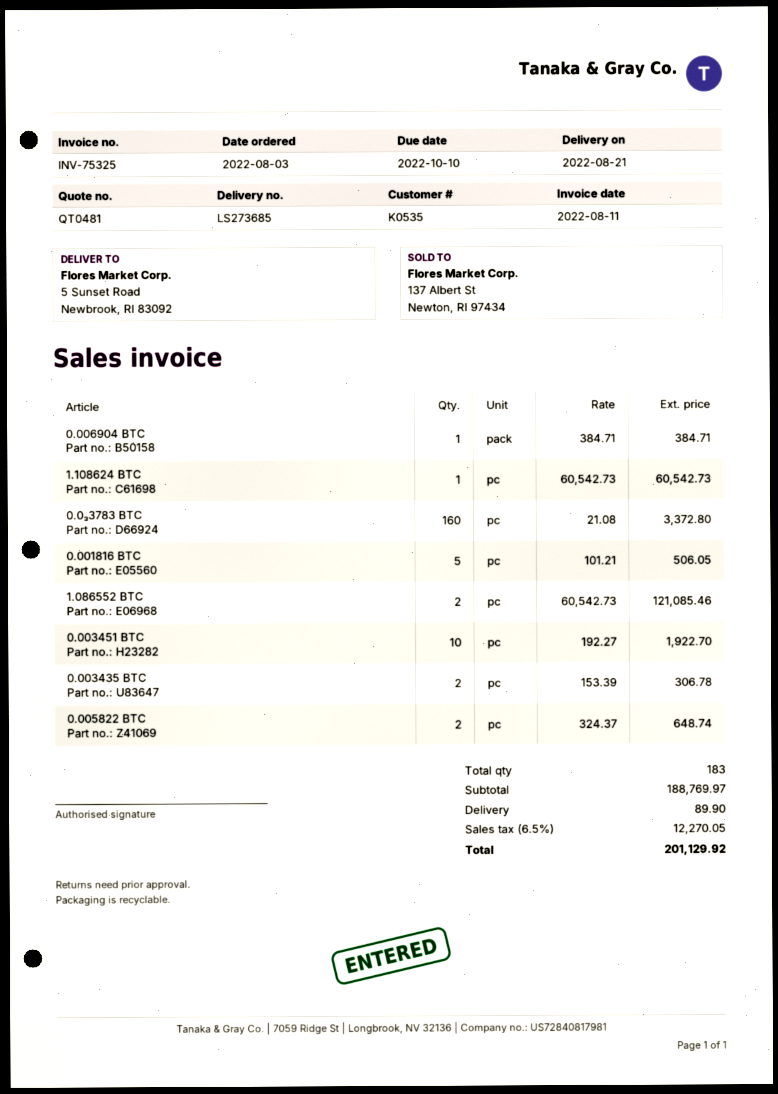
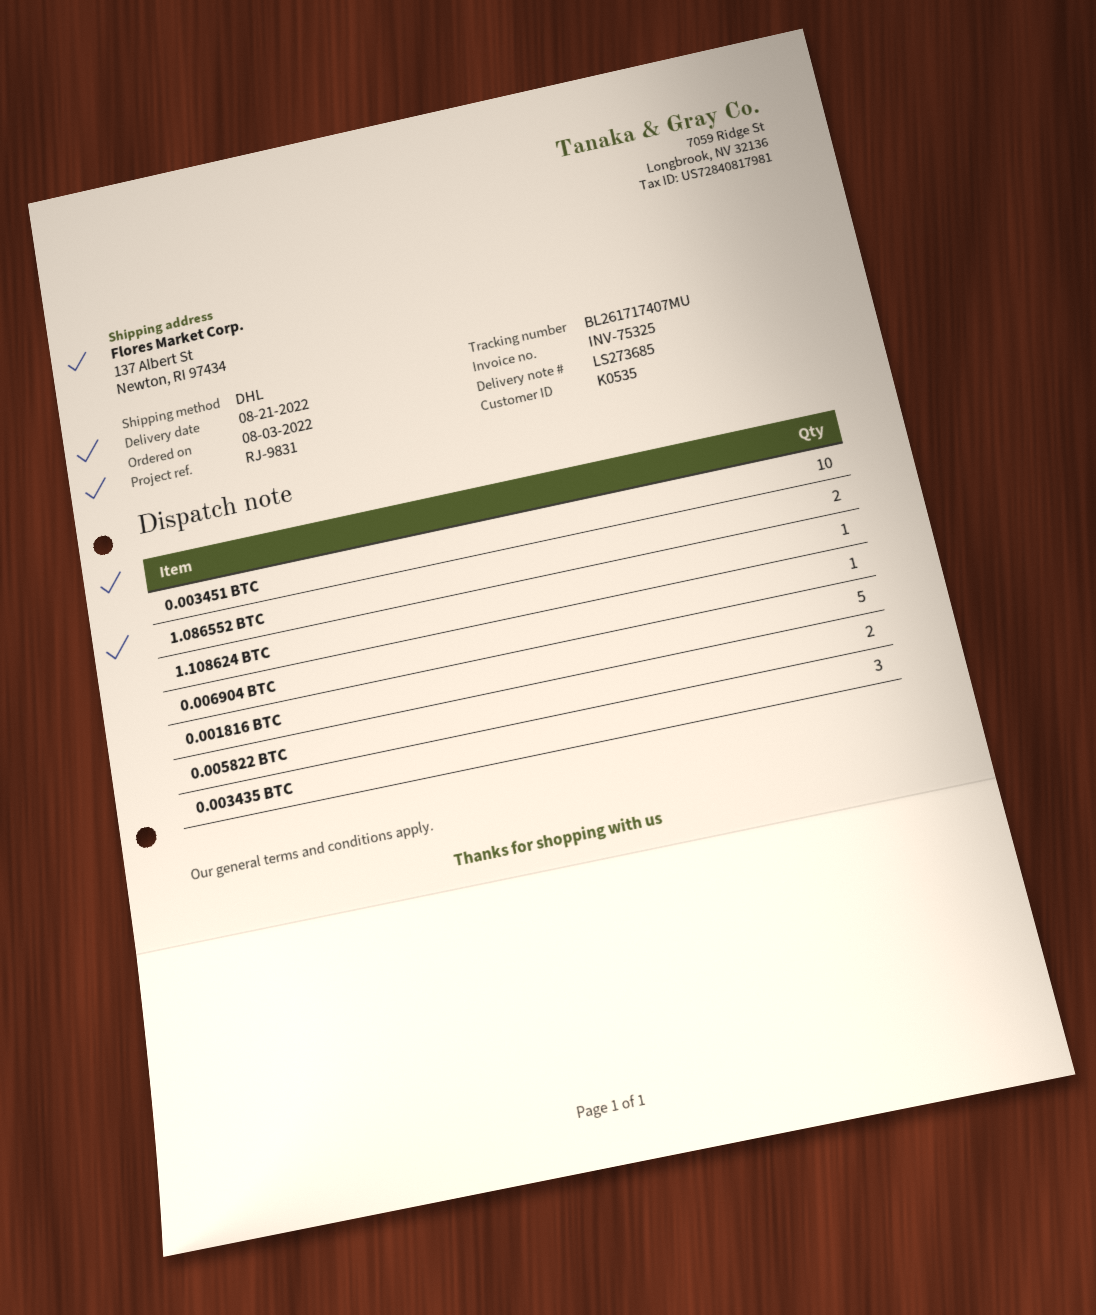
ship to: 5 Sunset Road, Newbrook, RI 83092 -> 137 Albert St, Newton, RI 97434
0.0₃3783 BTC: 160 -> none
0.003435 BTC: 2 -> 3

